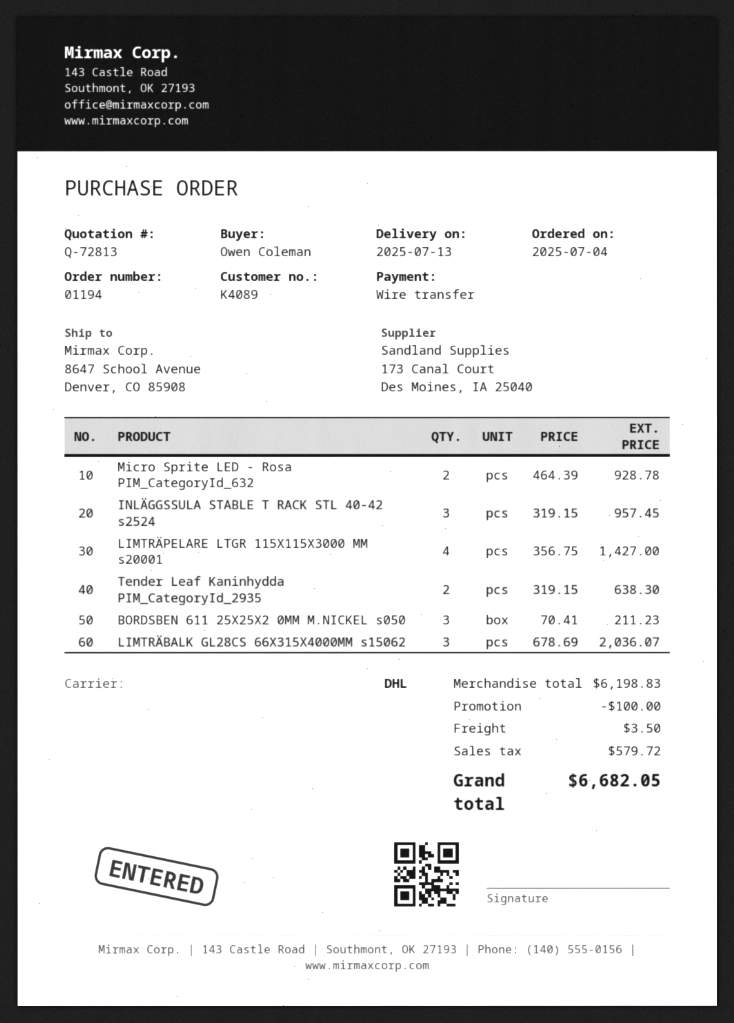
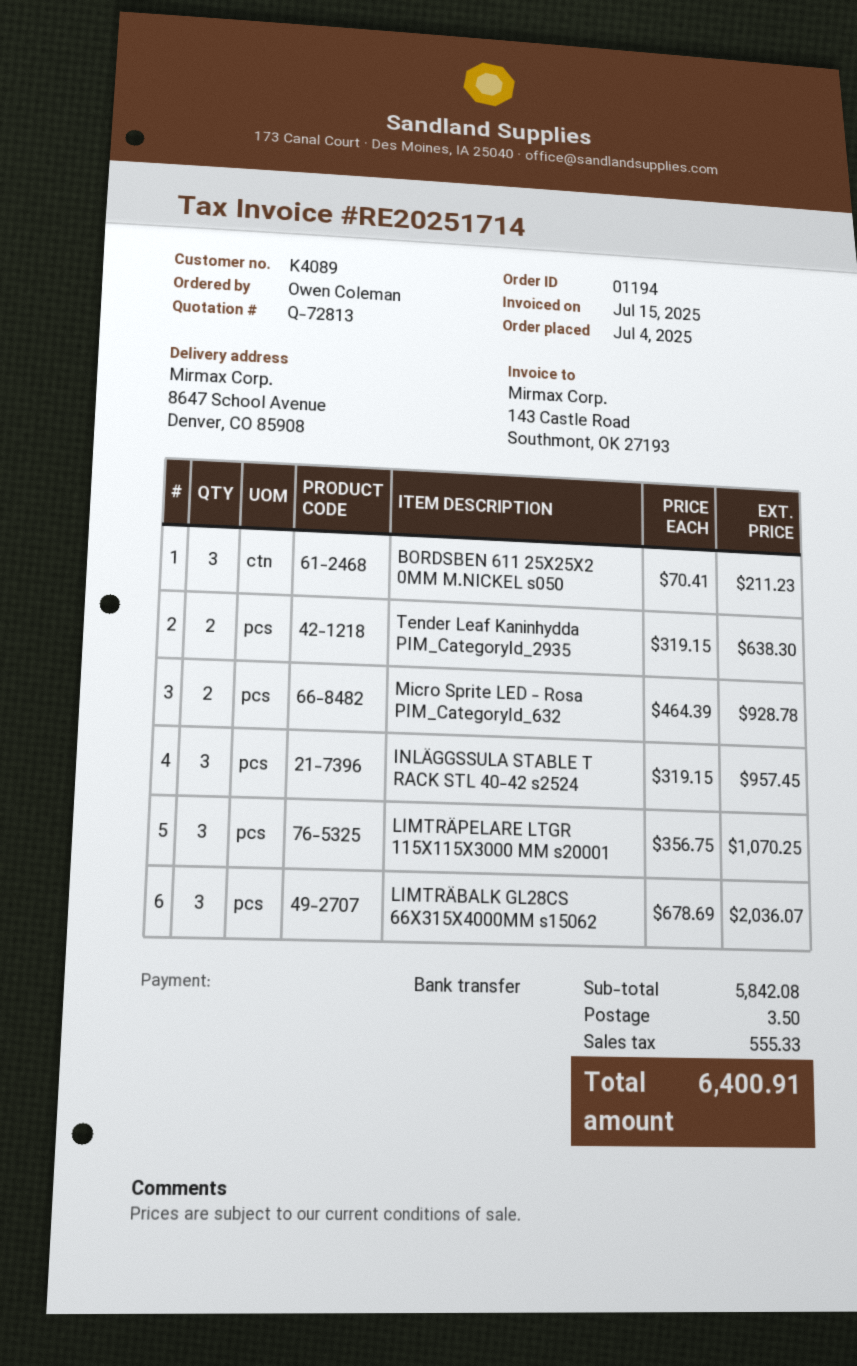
LIMTRÄPELARE LTGR 115X115X3000 MM s20001: 4 x 356.75 = 1427.00 -> 3 x 356.75 = 1070.25
subtotal: 6198.83 -> 5842.08
discount: 100.00 -> none
tax: 579.72 -> 555.33
total: 6682.05 -> 6400.91

